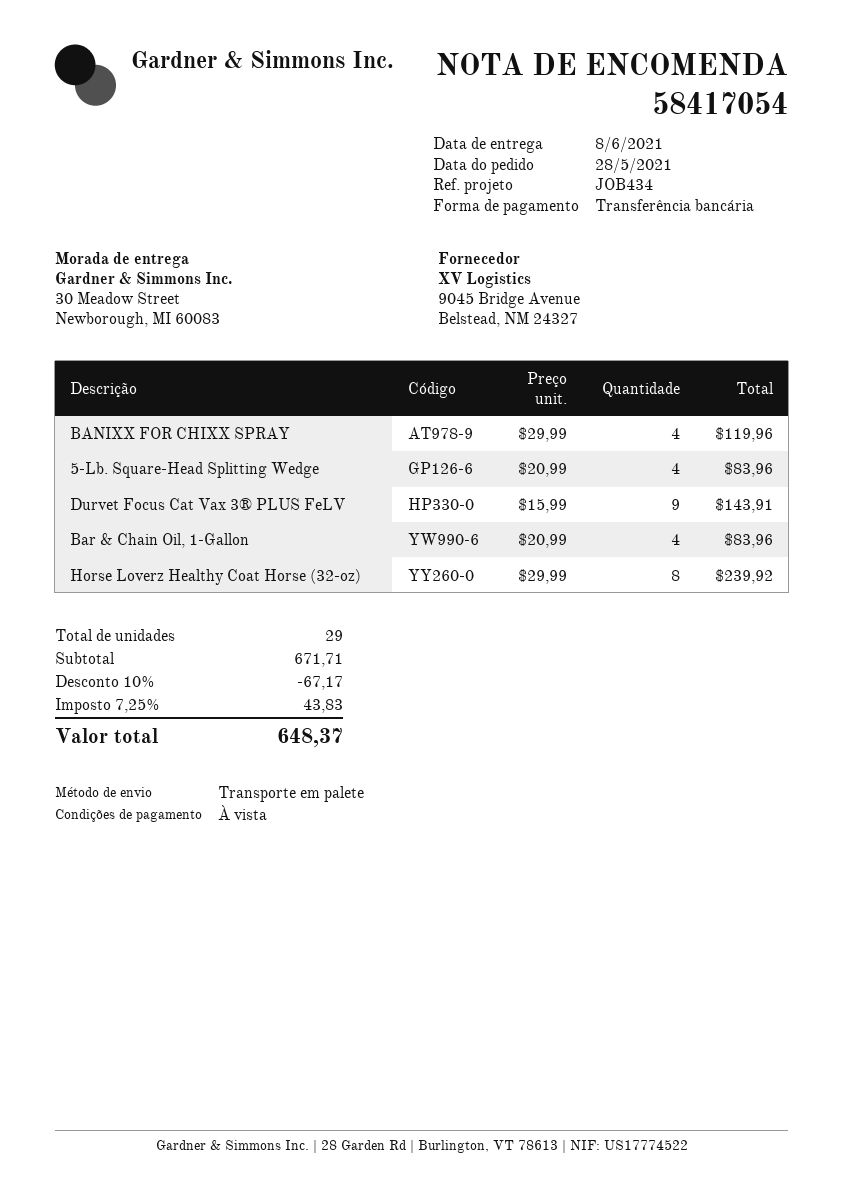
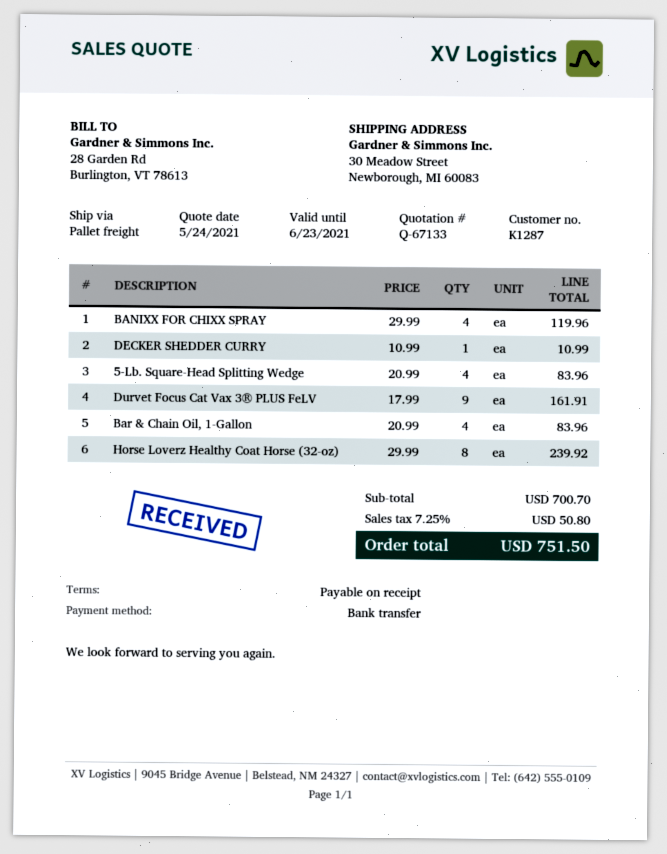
Durvet Focus Cat Vax 3® PLUS FeLV: 9 x 15.99 = 143.91 -> 9 x 17.99 = 161.91
DECKER SHEDDER CURRY: none -> 1 x 10.99 = 10.99
subtotal: 671.71 -> 700.70
discount: 10% = 67.17 -> none
tax: 7.25% = 43.83 -> 7.25% = 50.80
total: 648.37 -> 751.50

